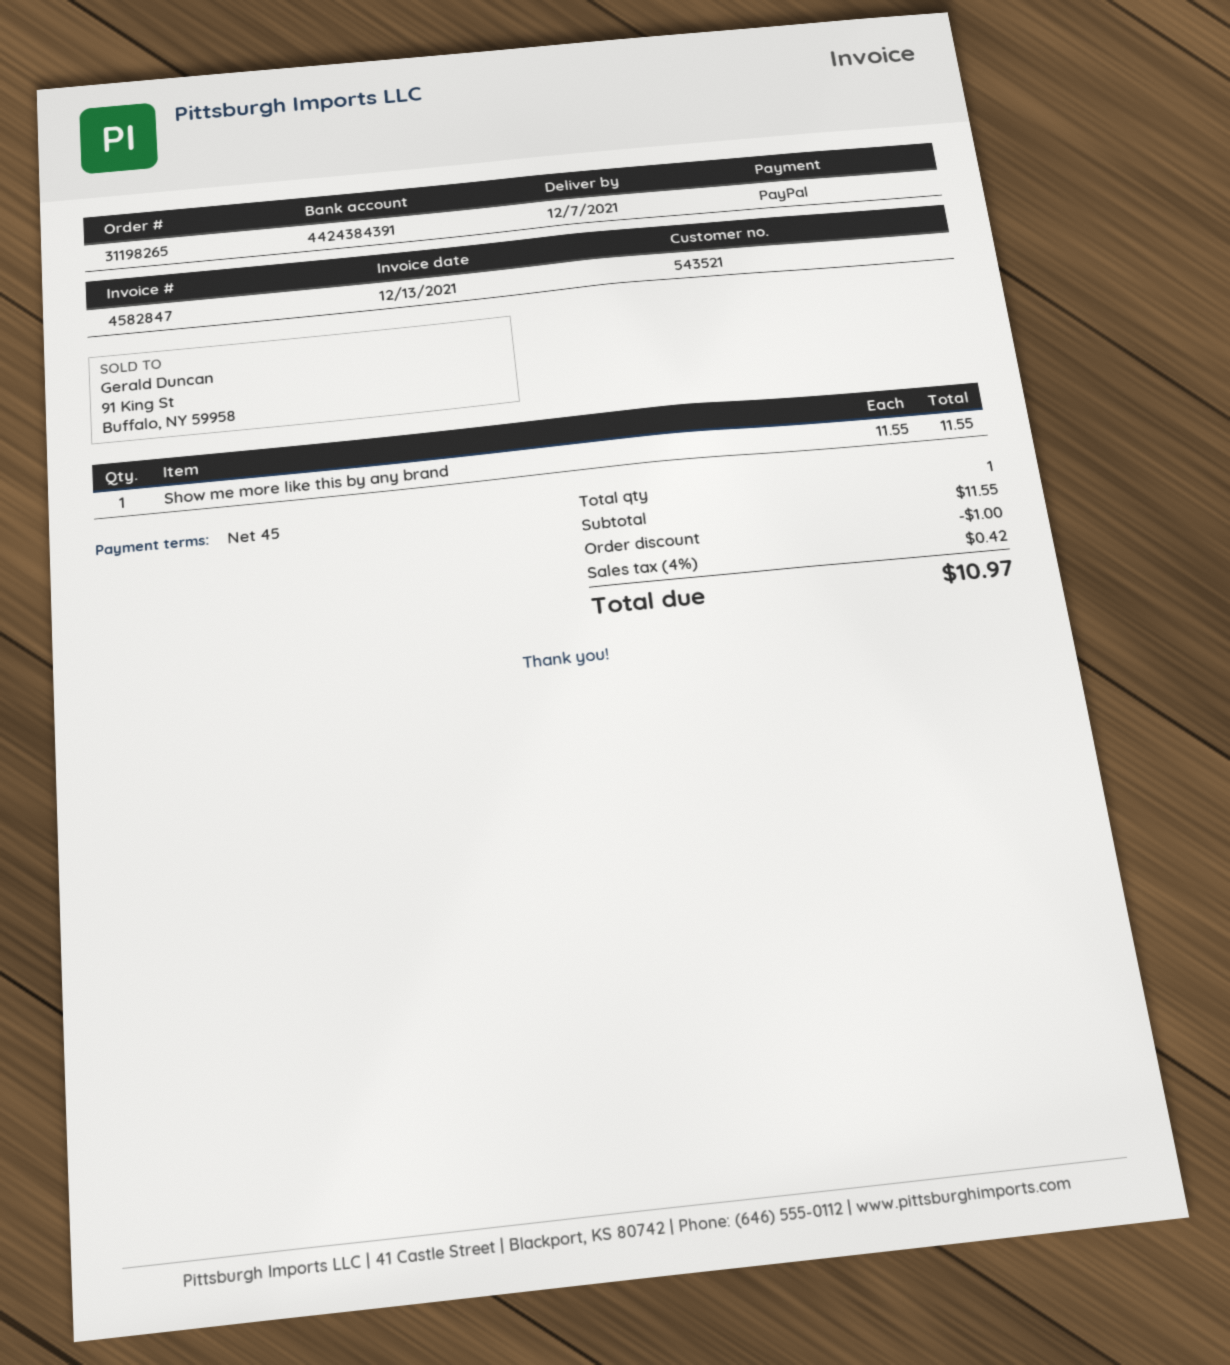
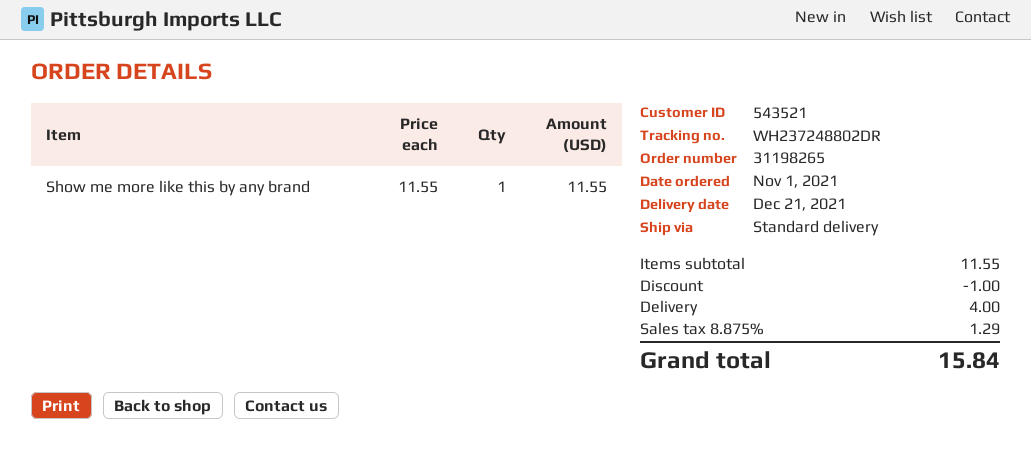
delivery date: 2021-12-07 -> 2021-12-21
shipping: none -> 4.00
tax: 4% = 0.42 -> 8.875% = 1.29
total: 10.97 -> 15.84

